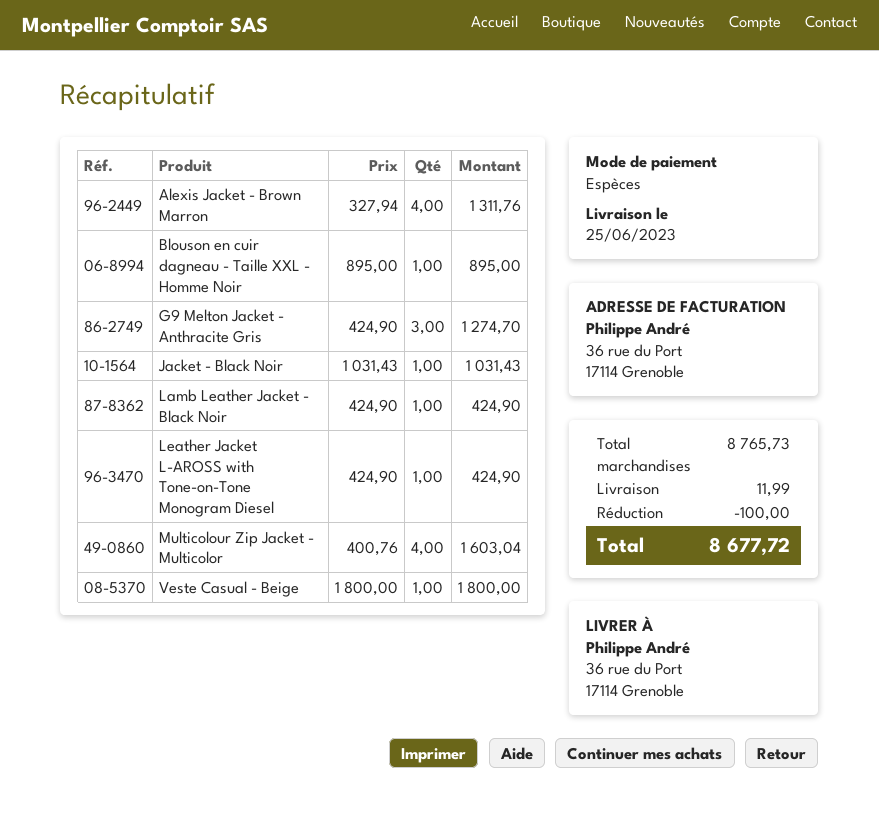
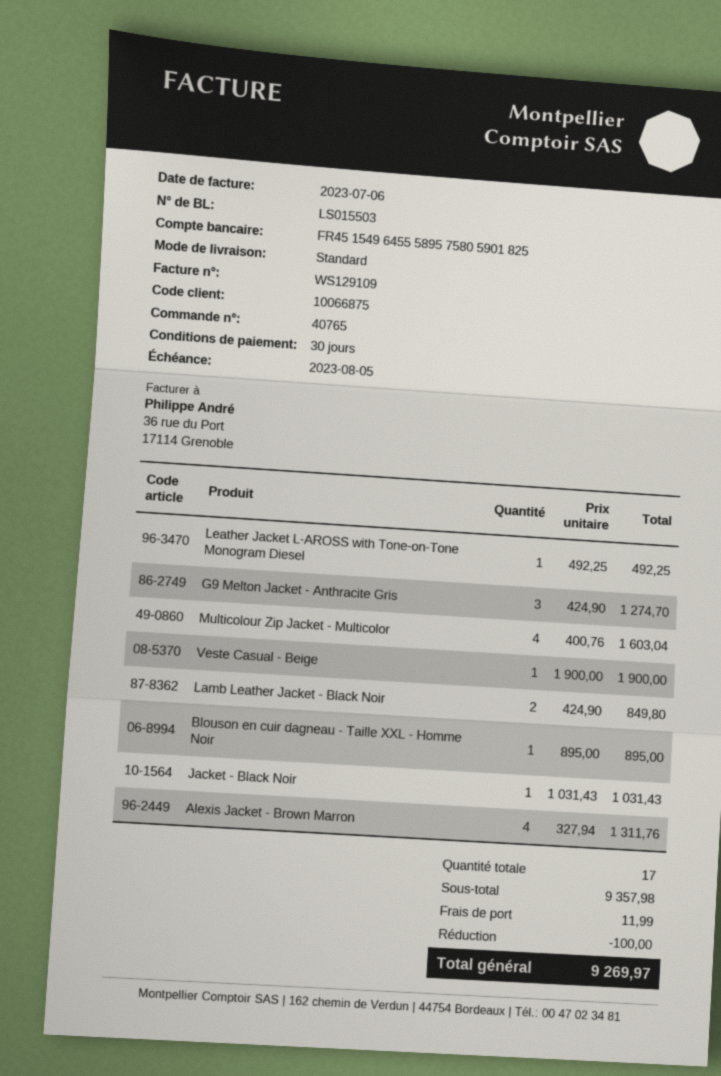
Lamb Leather Jacket - Black Noir: 1 x 424.90 = 424.90 -> 2 x 424.90 = 849.80
Leather Jacket L-AROSS with Tone-on-Tone Monogram Diesel: 1 x 424.90 = 424.90 -> 1 x 492.25 = 492.25
Veste Casual - Beige: 1 x 1800.00 = 1800.00 -> 1 x 1900.00 = 1900.00
subtotal: 8765.73 -> 9357.98
total: 8677.72 -> 9269.97

